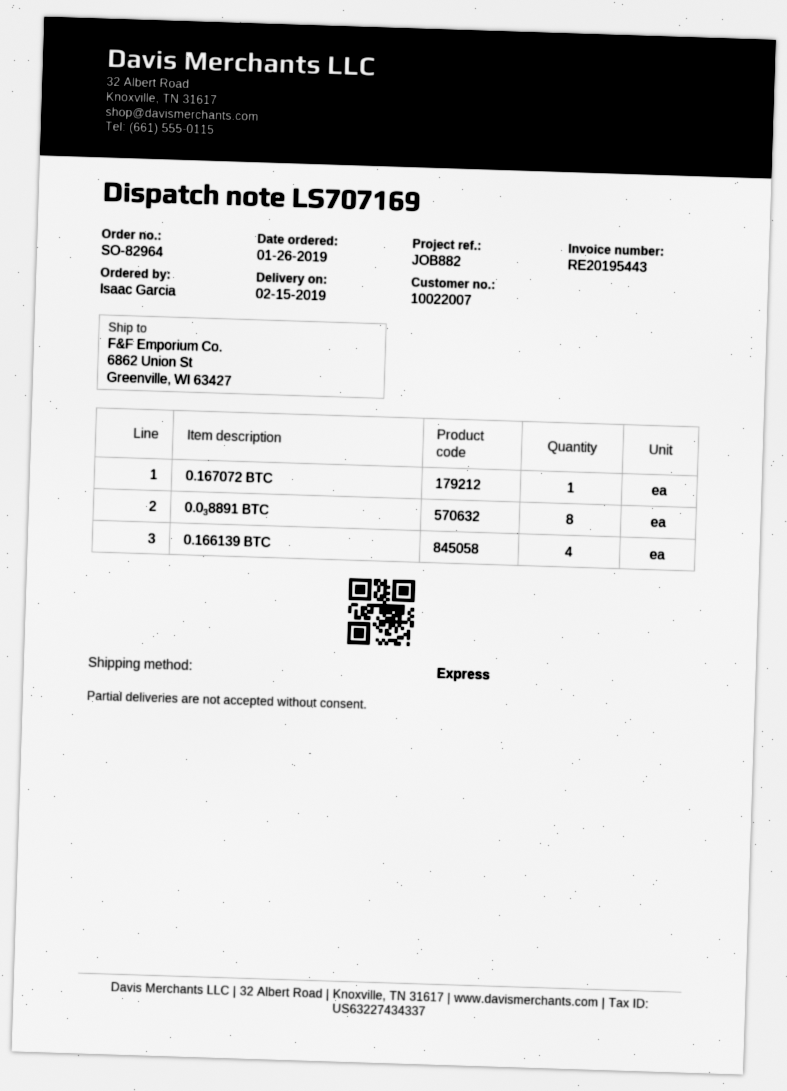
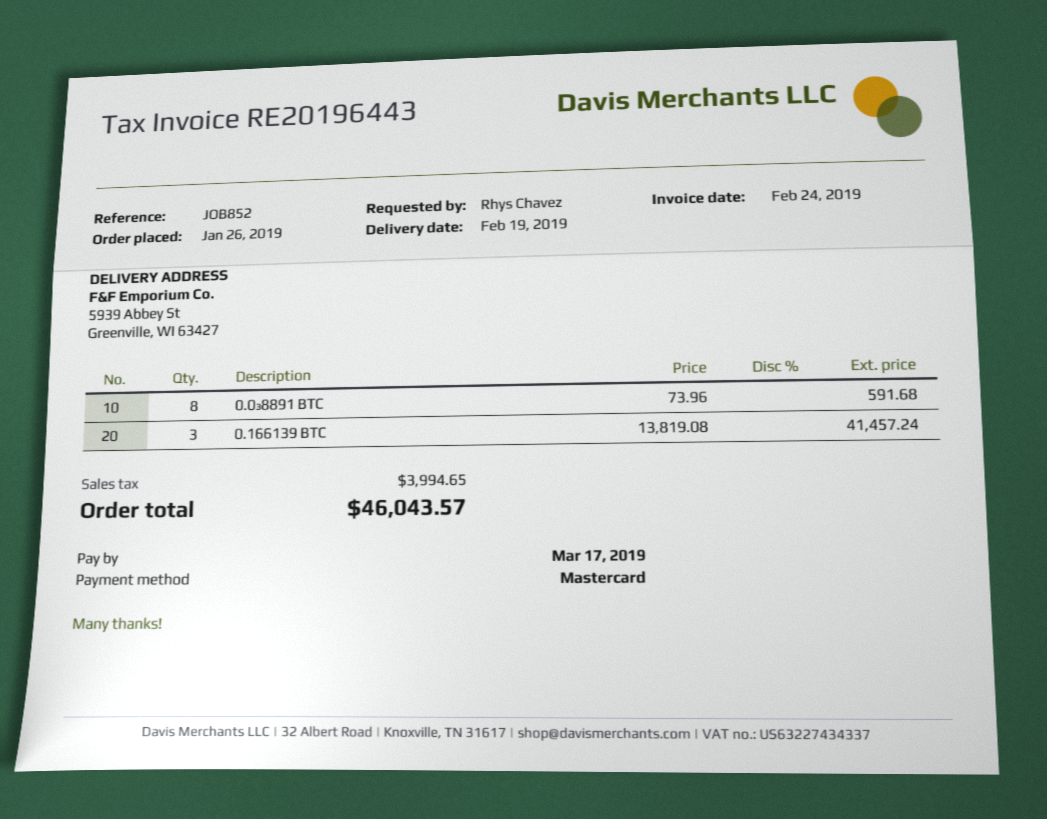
delivery date: 2019-02-15 -> 2019-02-19
invoice number: RE20195443 -> RE20196443
reference: JOB882 -> JOB852
ordered by: Isaac Garcia -> Rhys Chavez
ship to: 6862 Union St, Greenville, WI 63427 -> 5939 Abbey St, Greenville, WI 63427
0.167072 BTC: 1 -> none
0.166139 BTC: 4 -> 3

